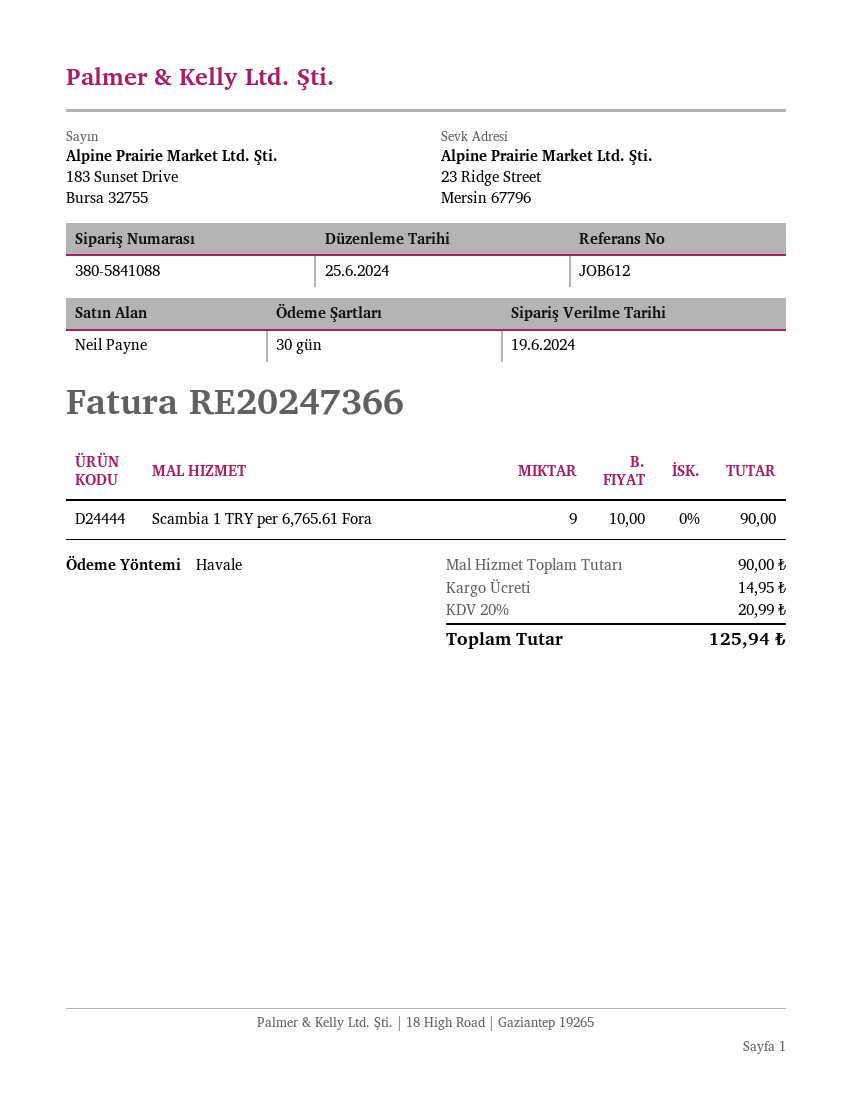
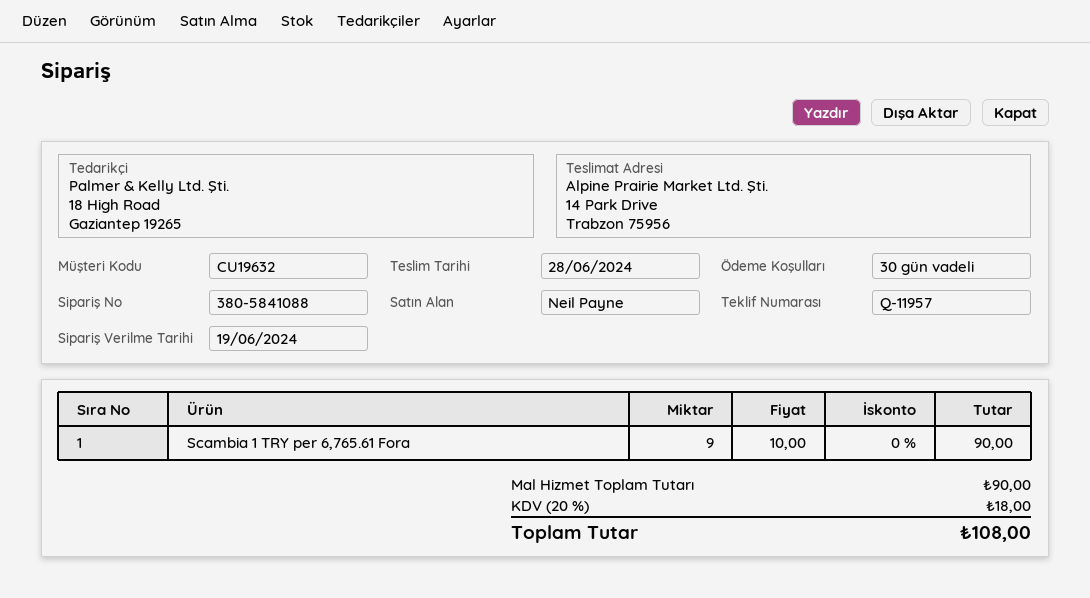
ship to: 23 Ridge Street, Mersin 67796 -> 14 Park Drive, Trabzon 75956
shipping: 14.95 -> none
tax: 20% = 20.99 -> 20% = 18.00
total: 125.94 -> 108.00

